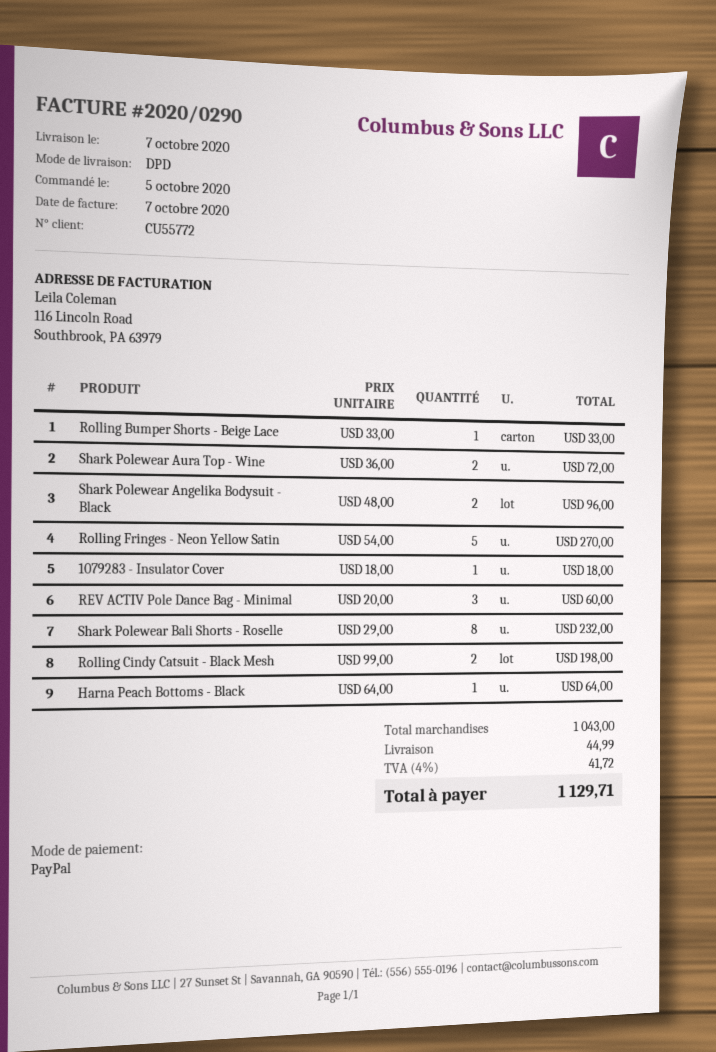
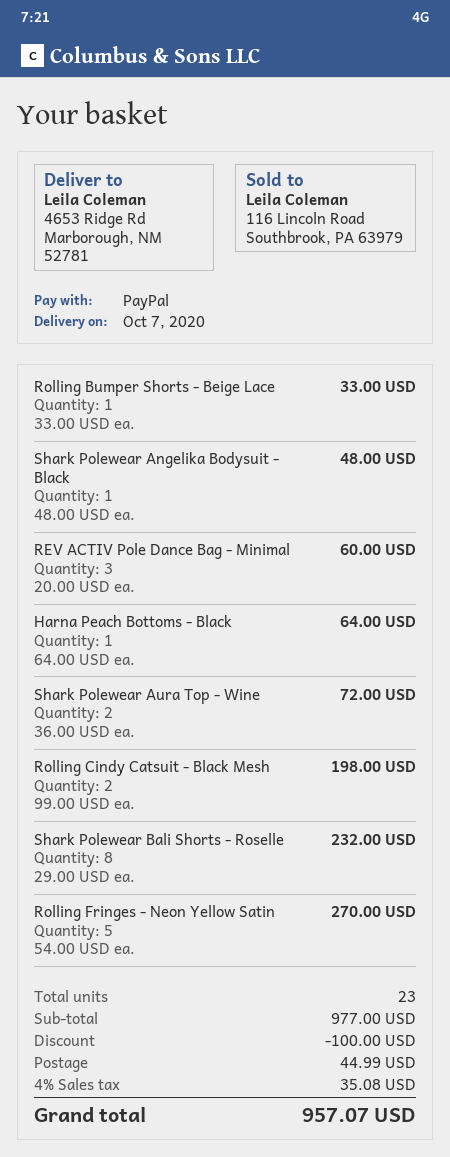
Shark Polewear Angelika Bodysuit - Black: 2 x 48.00 = 96.00 -> 1 x 48.00 = 48.00
1079283 - Insulator Cover: 1 x 18.00 = 18.00 -> none
subtotal: 1043.00 -> 977.00
discount: none -> 100.00
tax: 4% = 41.72 -> 4% = 35.08
total: 1129.71 -> 957.07

